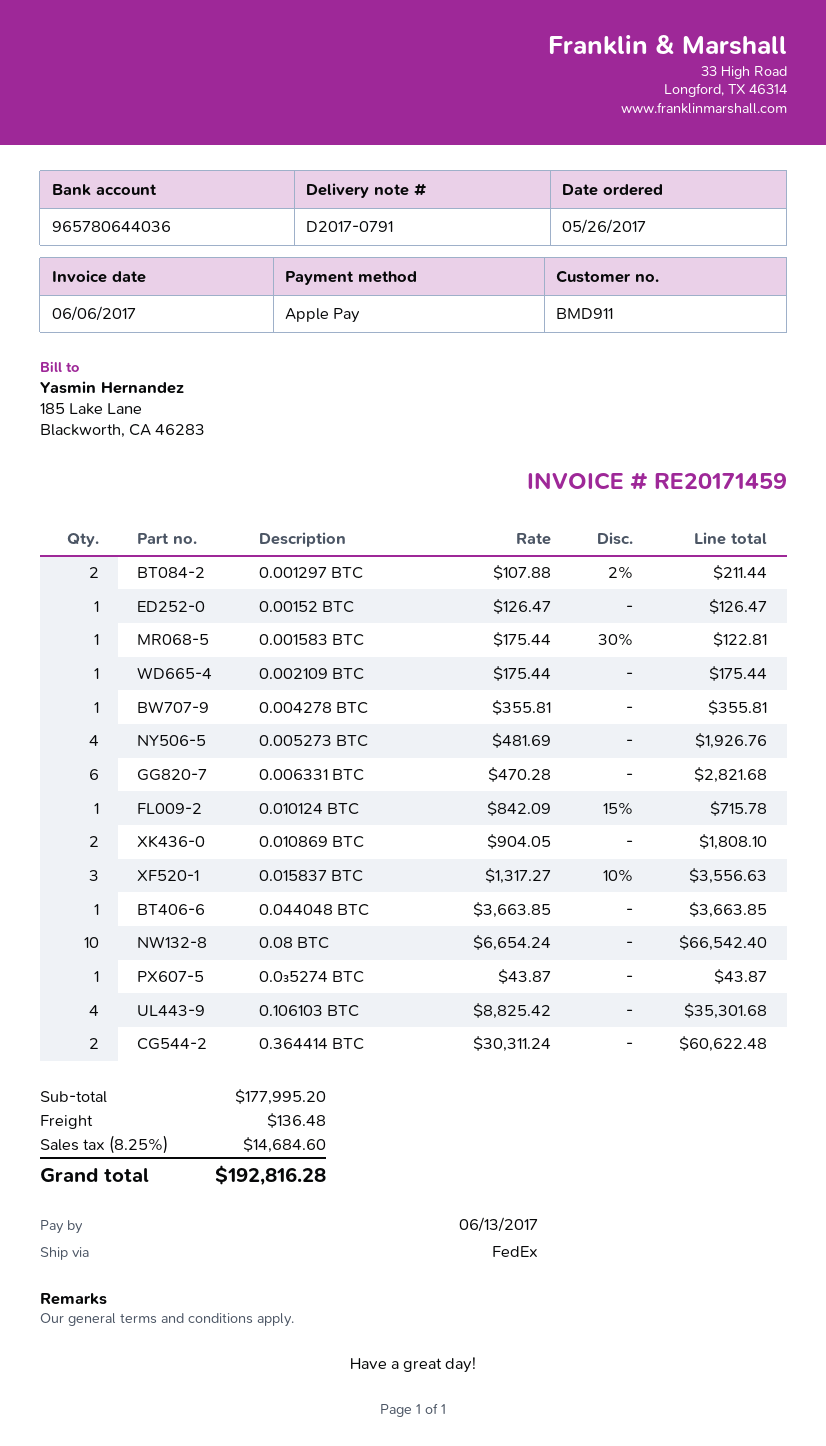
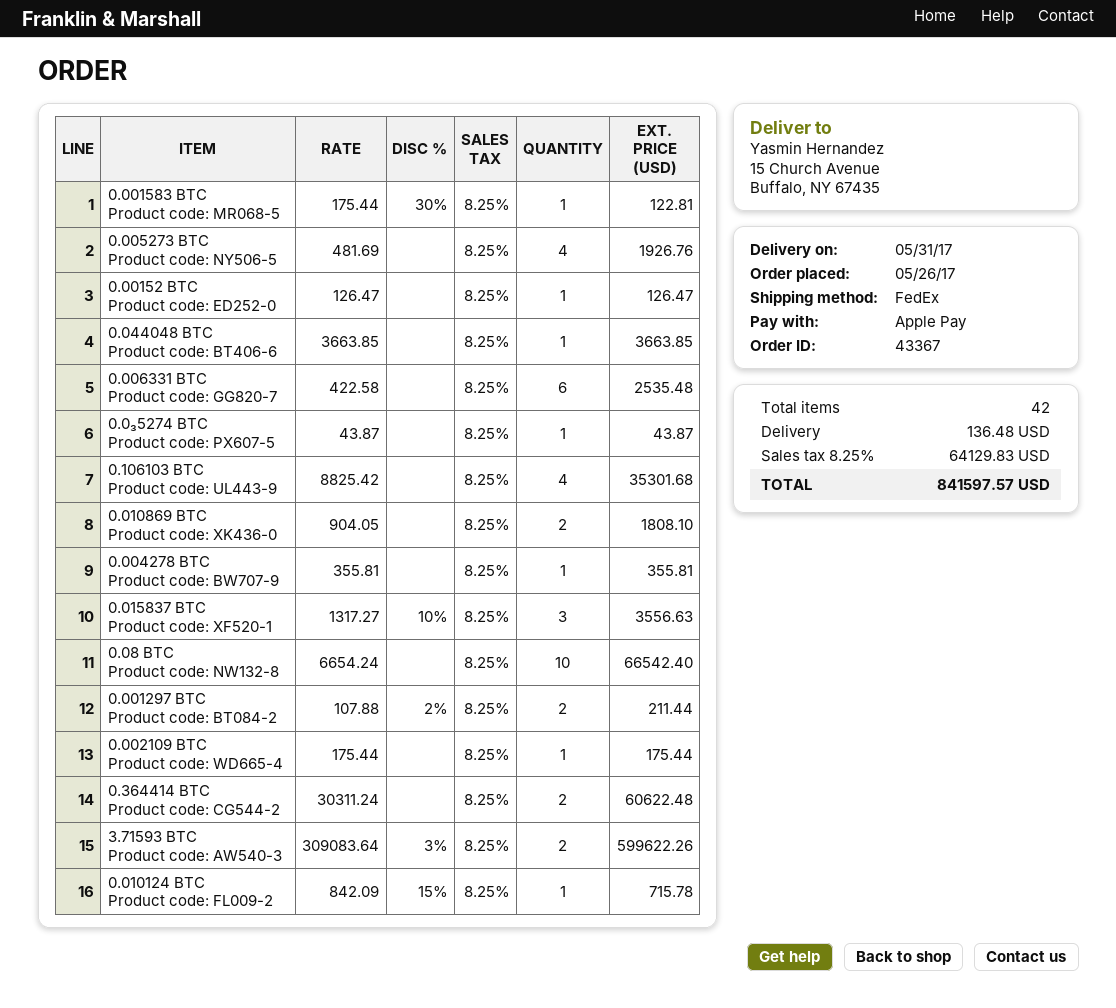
0.006331 BTC: 6 x 470.28 = 2821.68 -> 6 x 422.58 = 2535.48
3.71593 BTC: none -> 2 x 309083.64 - 3% = 599622.26
tax: 8.25% = 14684.60 -> 8.25% = 64129.83
total: 192816.28 -> 841597.57

